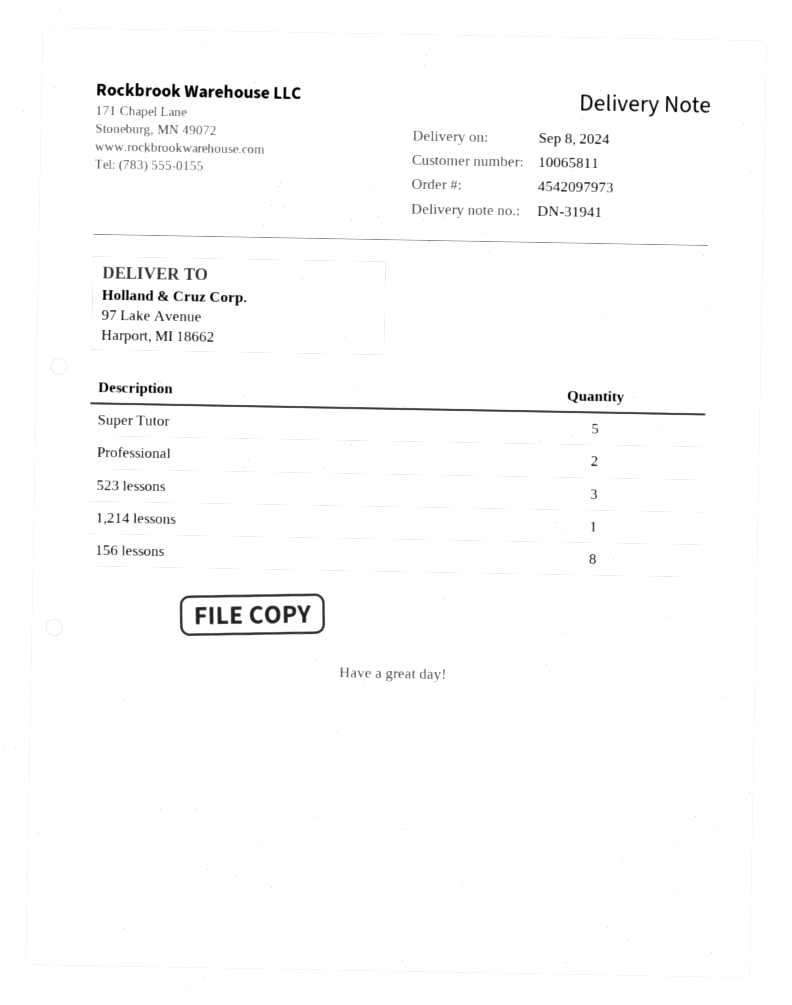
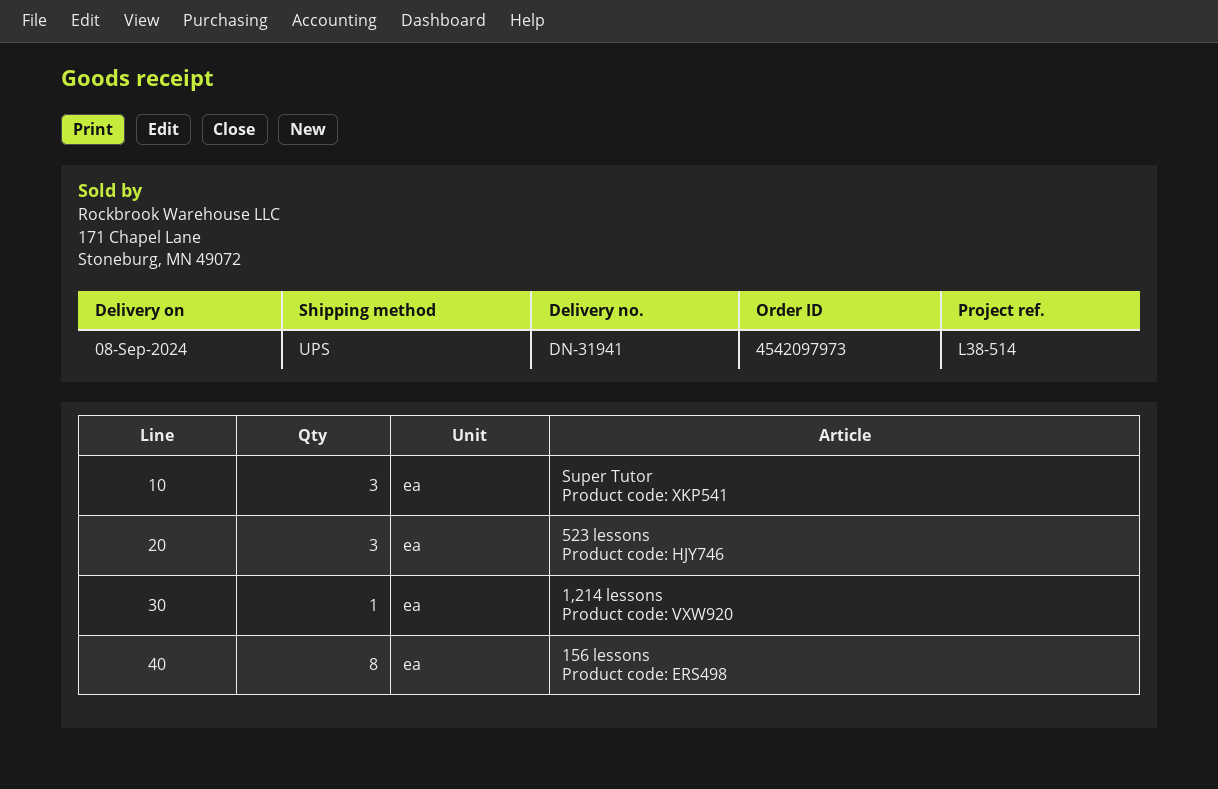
Super Tutor: 5 -> 3
Professional: 2 -> none

